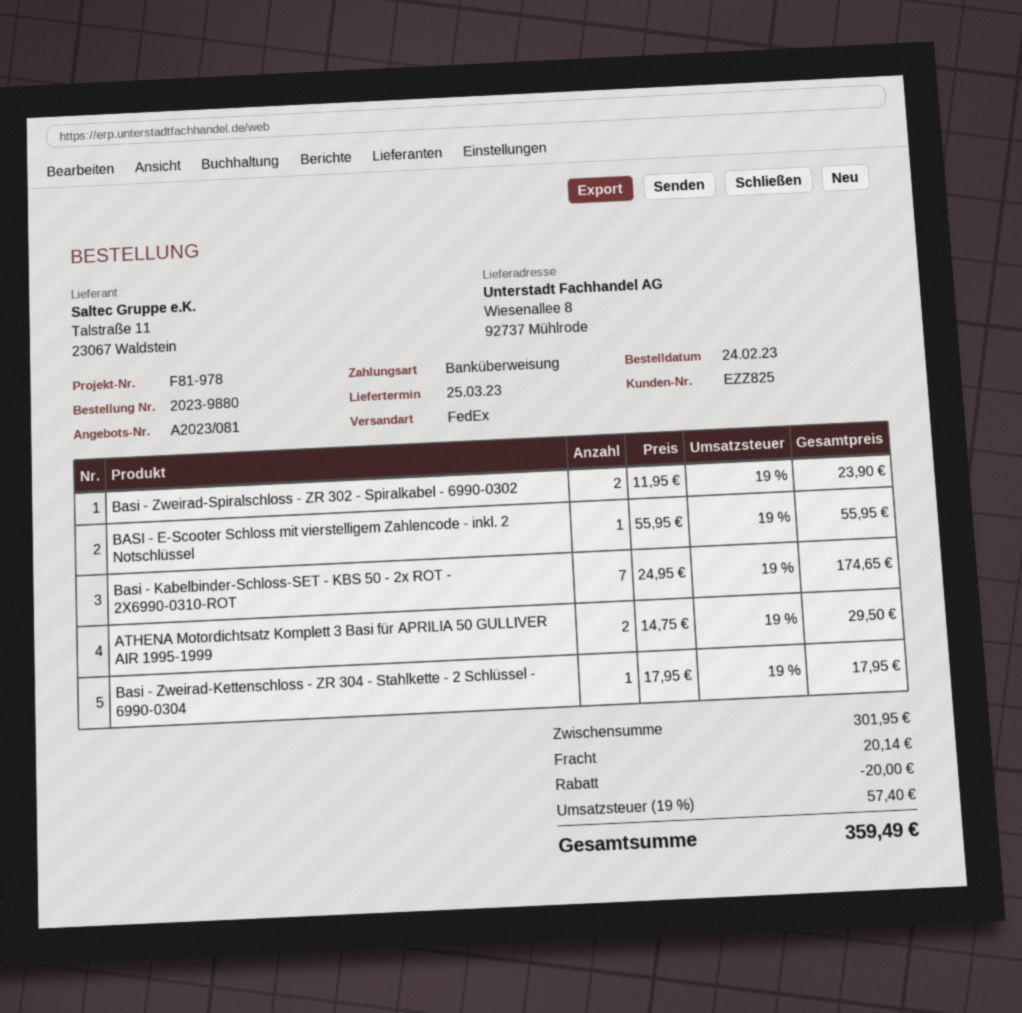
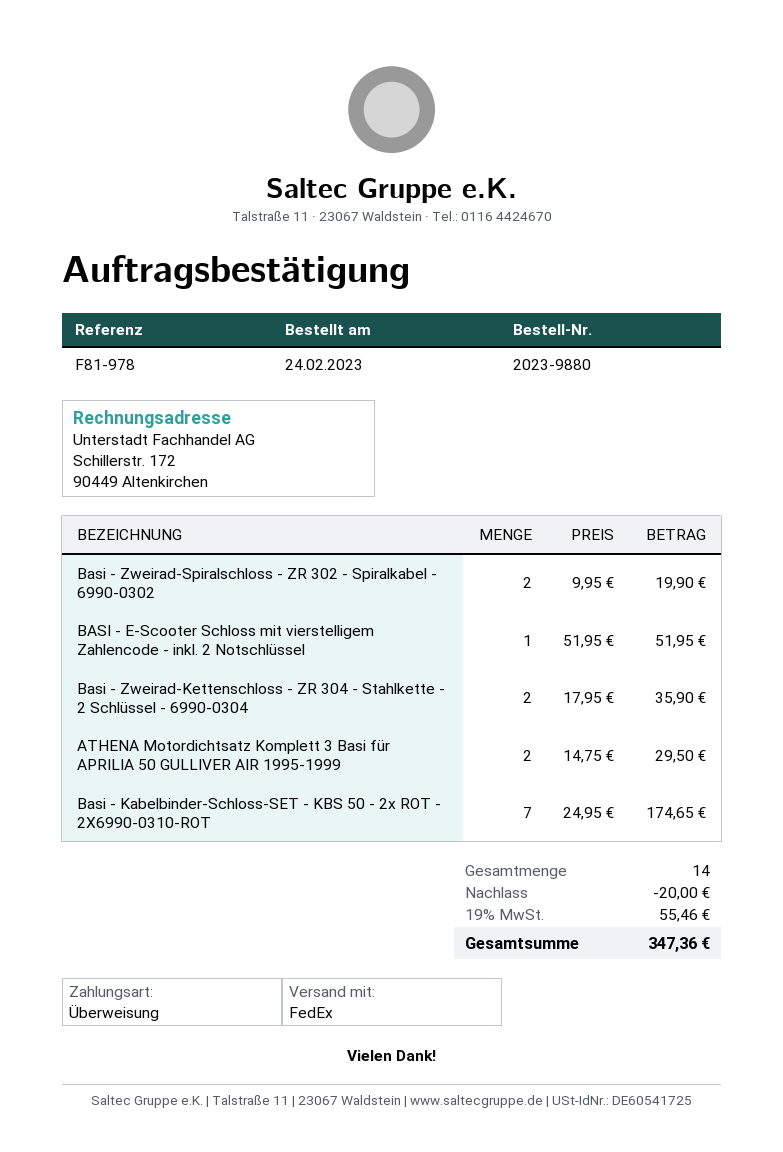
Basi - Zweirad-Spiralschloss - ZR 302 - Spiralkabel - 6990-0302: 2 x 11.95 = 23.90 -> 2 x 9.95 = 19.90
BASI - E-Scooter Schloss mit vierstelligem Zahlencode - inkl. 2 Notschlüssel: 1 x 55.95 = 55.95 -> 1 x 51.95 = 51.95
Basi - Zweirad-Kettenschloss - ZR 304 - Stahlkette - 2 Schlüssel - 6990-0304: 1 x 17.95 = 17.95 -> 2 x 17.95 = 35.90
shipping: 20.14 -> none
tax: 19% = 57.40 -> 19% = 55.46
total: 359.49 -> 347.36

